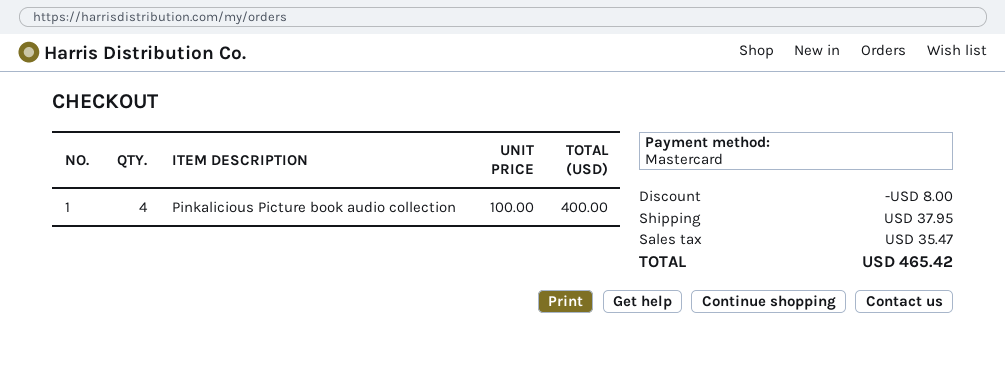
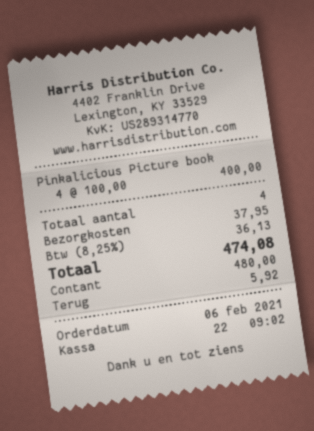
payment method: Mastercard -> cash
discount: 8.00 -> none
tax: 35.47 -> 36.13
total: 465.42 -> 474.08

